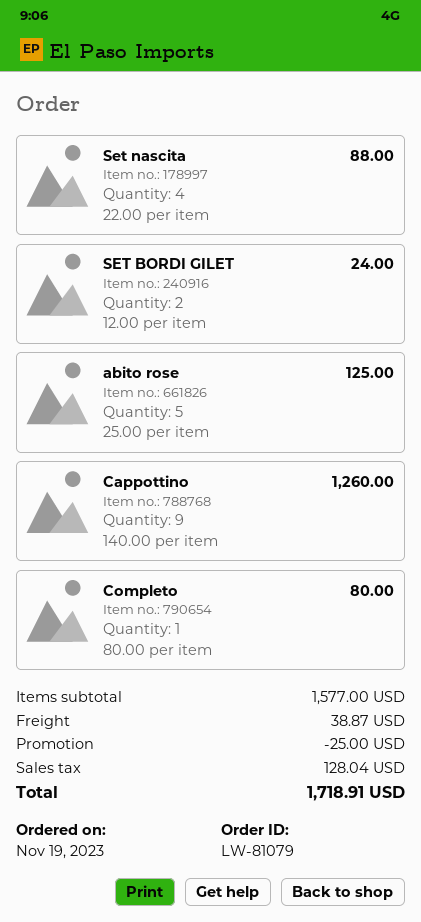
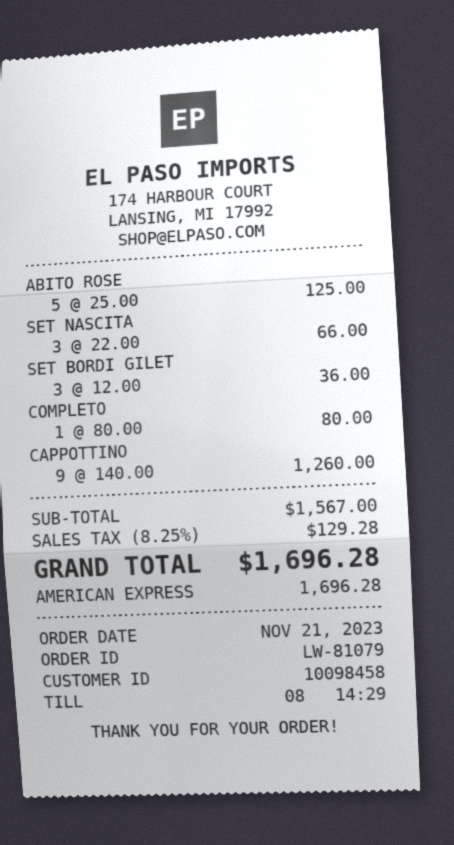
order date: 2023-11-19 -> 2023-11-21
Set nascita: 4 x 22.00 = 88.00 -> 3 x 22.00 = 66.00
SET BORDI GILET: 2 x 12.00 = 24.00 -> 3 x 12.00 = 36.00
subtotal: 1577.00 -> 1567.00
discount: 25.00 -> none
shipping: 38.87 -> none
tax: 128.04 -> 129.28
total: 1718.91 -> 1696.28

